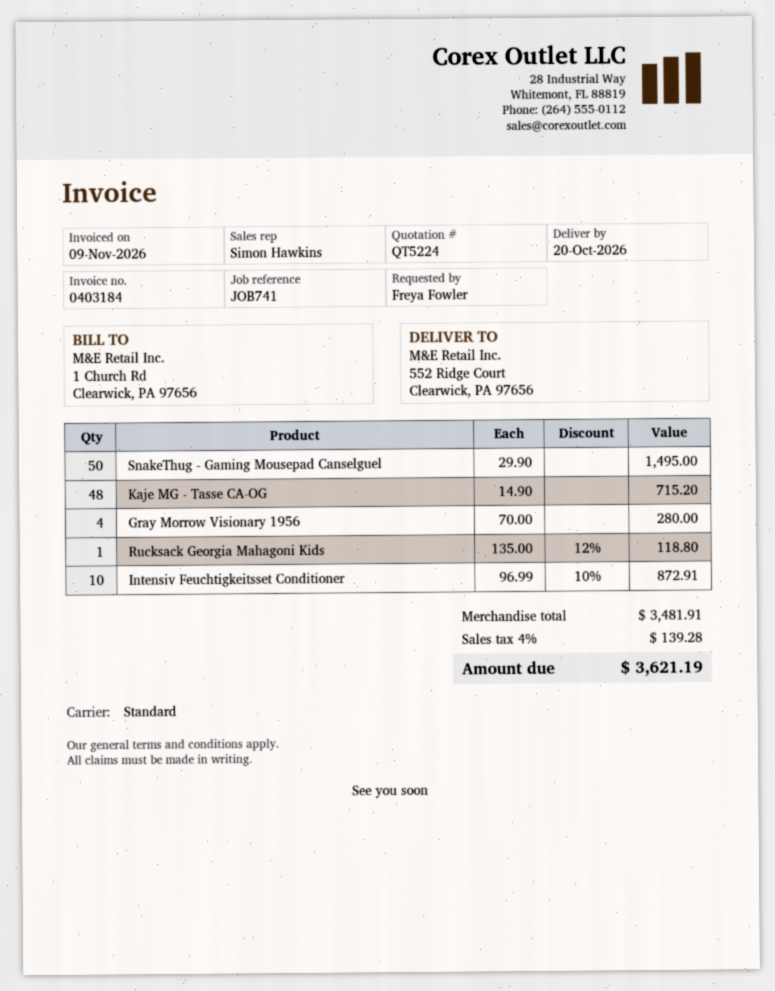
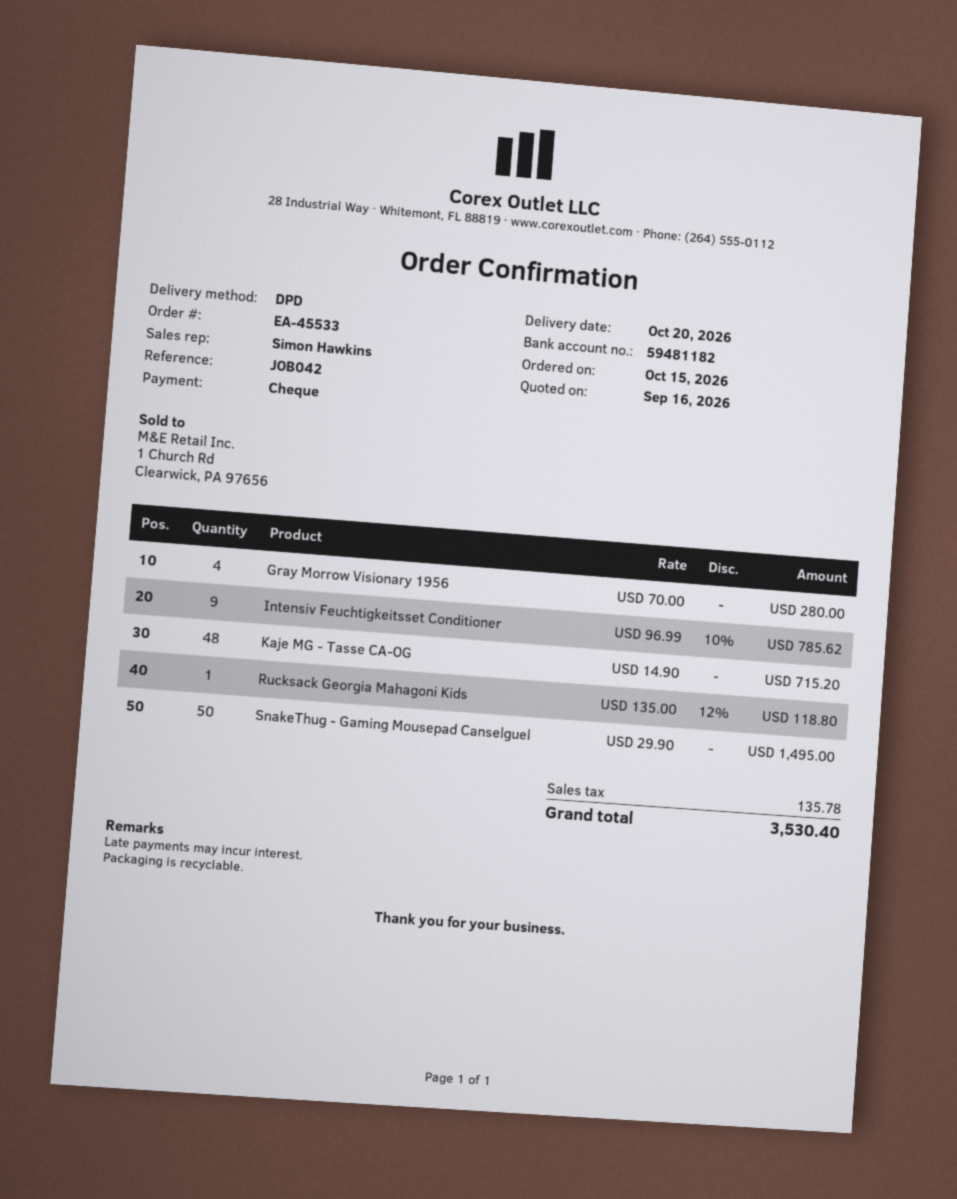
reference: JOB741 -> JOB042
shipping method: standard -> DPD
Intensiv Feuchtigkeitsset Conditioner: 10 x 96.99 - 10% = 872.91 -> 9 x 96.99 - 10% = 785.62
tax: 139.28 -> 135.78
total: 3621.19 -> 3530.40

